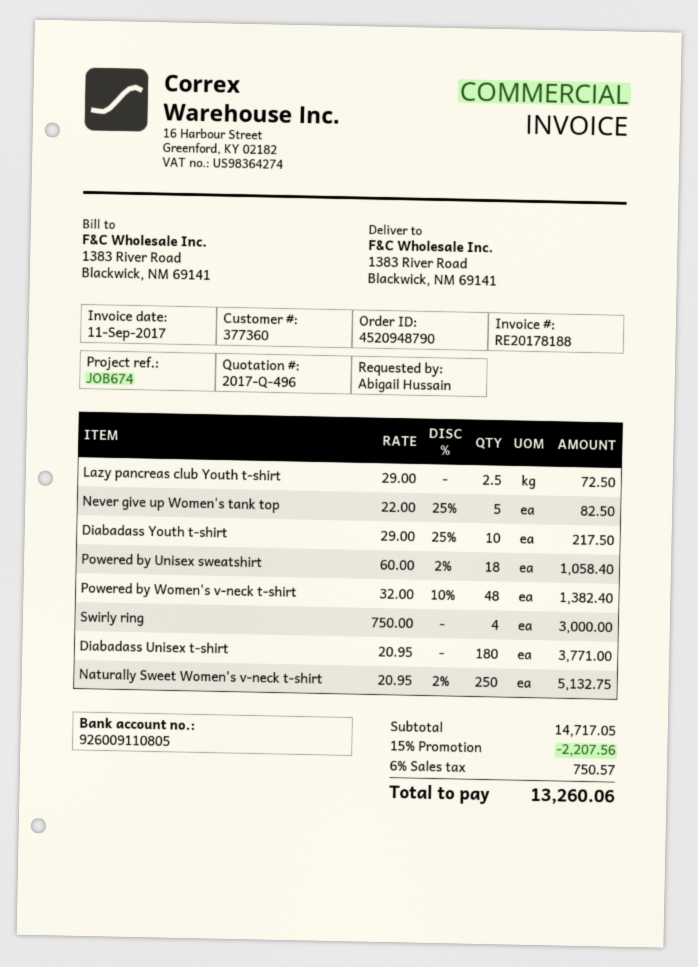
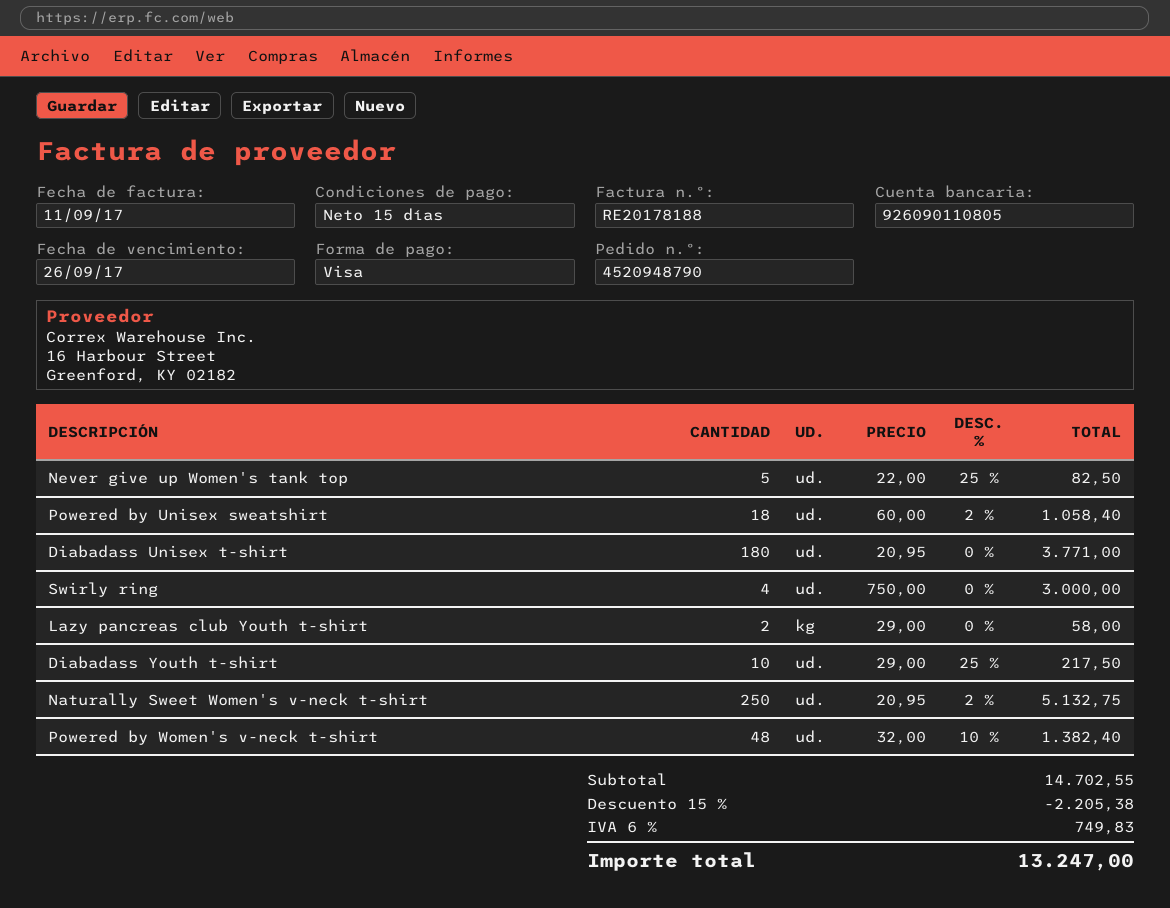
bank account: 926009110805 -> 926090110805
Lazy pancreas club Youth t-shirt: 2.5 x 29.00 = 72.50 -> 2 x 29.00 = 58.00
subtotal: 14717.05 -> 14702.55
discount: 15% = 2207.56 -> 15% = 2205.38
tax: 6% = 750.57 -> 6% = 749.83
total: 13260.06 -> 13247.00

